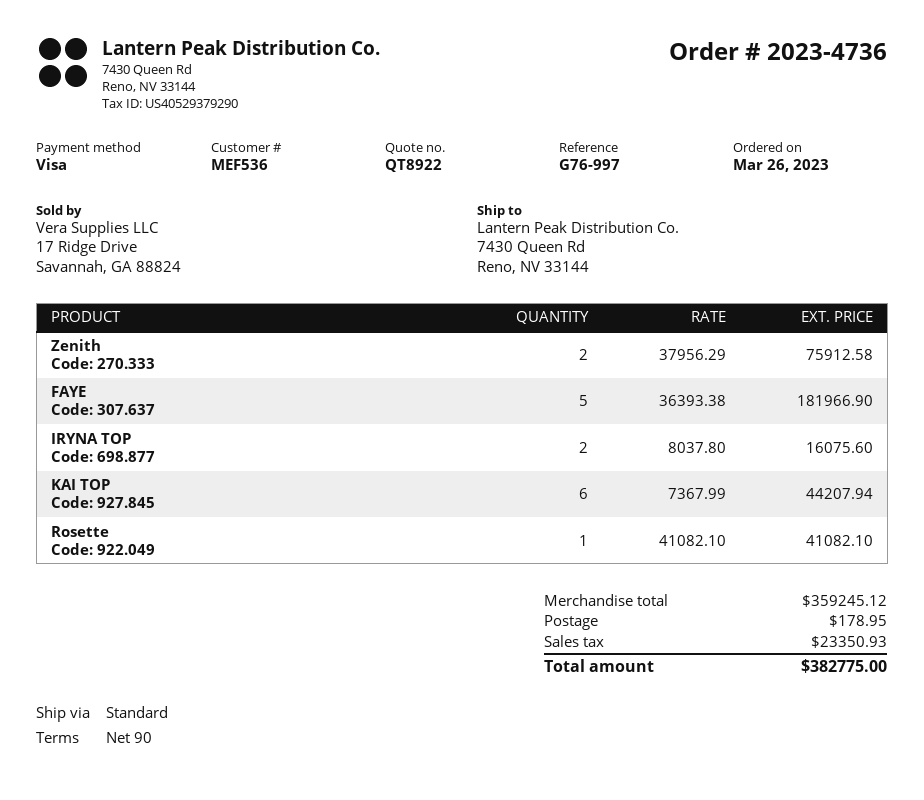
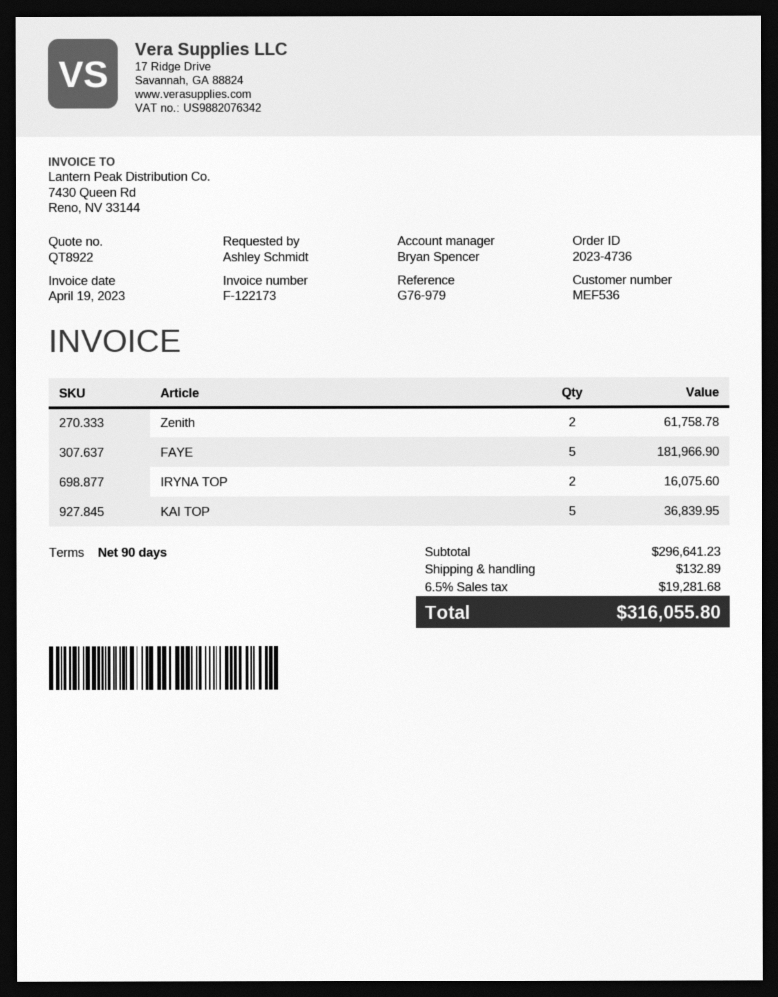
reference: G76-997 -> G76-979
Zenith: 2 for 75912.58 -> 2 for 61758.78
KAI TOP: 6 for 44207.94 -> 5 for 36839.95
Rosette: 1 for 41082.10 -> none
subtotal: 359245.12 -> 296641.23
shipping: 178.95 -> 132.89
tax: 23350.93 -> 19281.68
total: 382775.00 -> 316055.80

